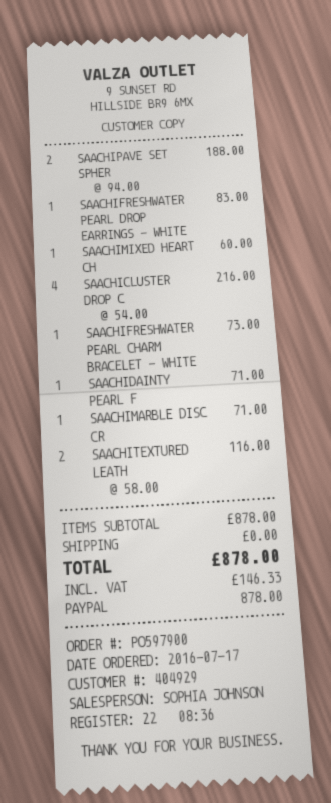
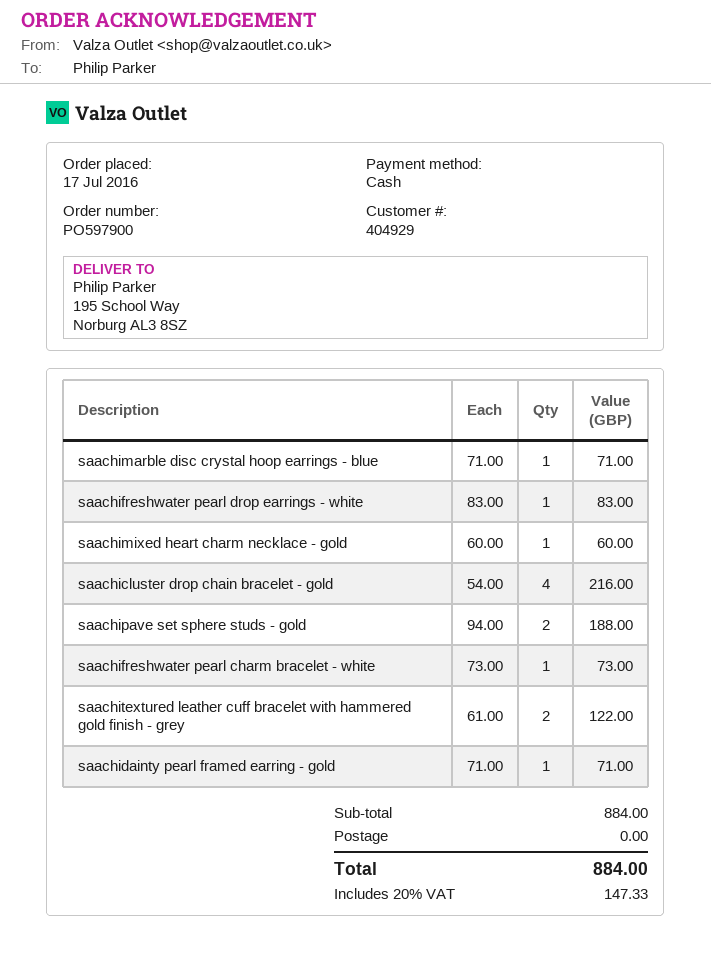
payment method: PayPal -> cash
SAACHITEXTURED LEATH: 2 x 58.00 = 116.00 -> 2 x 61.00 = 122.00
subtotal: 878.00 -> 884.00
tax: 146.33 -> 147.33
total: 878.00 -> 884.00

